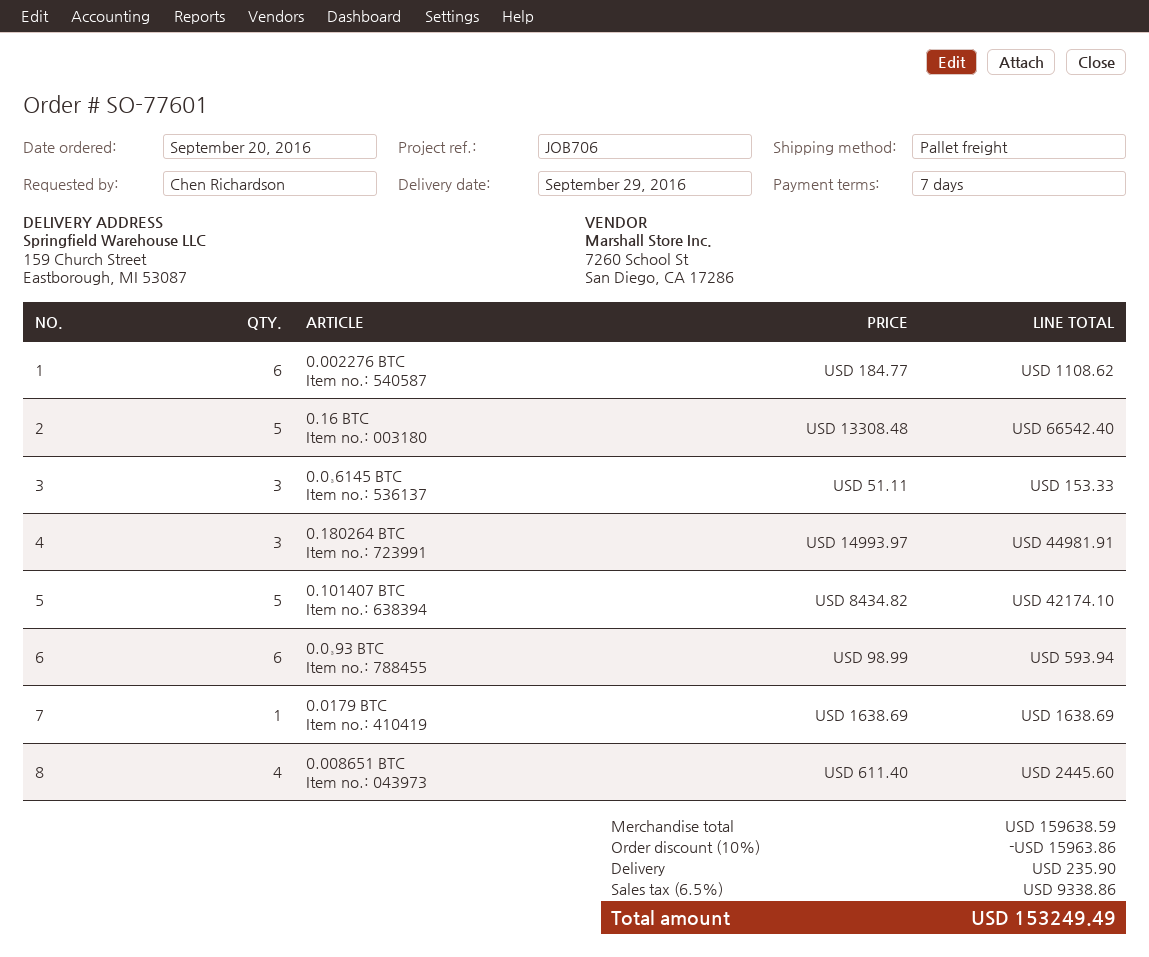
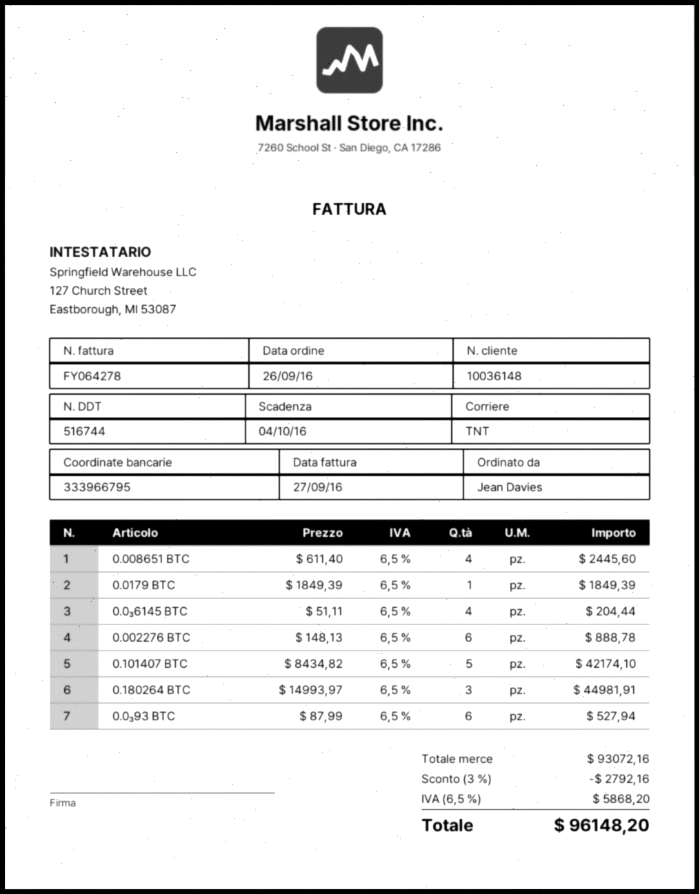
order date: 2016-09-20 -> 2016-09-26
ordered by: Chen Richardson -> Jean Davies
shipping method: pallet freight -> TNT
0.002276 BTC: 6 x 184.77 = 1108.62 -> 6 x 148.13 = 888.78
0.16 BTC: 5 x 13308.48 = 66542.40 -> none
0.0₃6145 BTC: 3 x 51.11 = 153.33 -> 4 x 51.11 = 204.44
0.0₃93 BTC: 6 x 98.99 = 593.94 -> 6 x 87.99 = 527.94
0.0179 BTC: 1 x 1638.69 = 1638.69 -> 1 x 1849.39 = 1849.39
subtotal: 159638.59 -> 93072.16
discount: 10% = 15963.86 -> 3% = 2792.16
shipping: 235.90 -> none
tax: 6.5% = 9338.86 -> 6.5% = 5868.20
total: 153249.49 -> 96148.20

